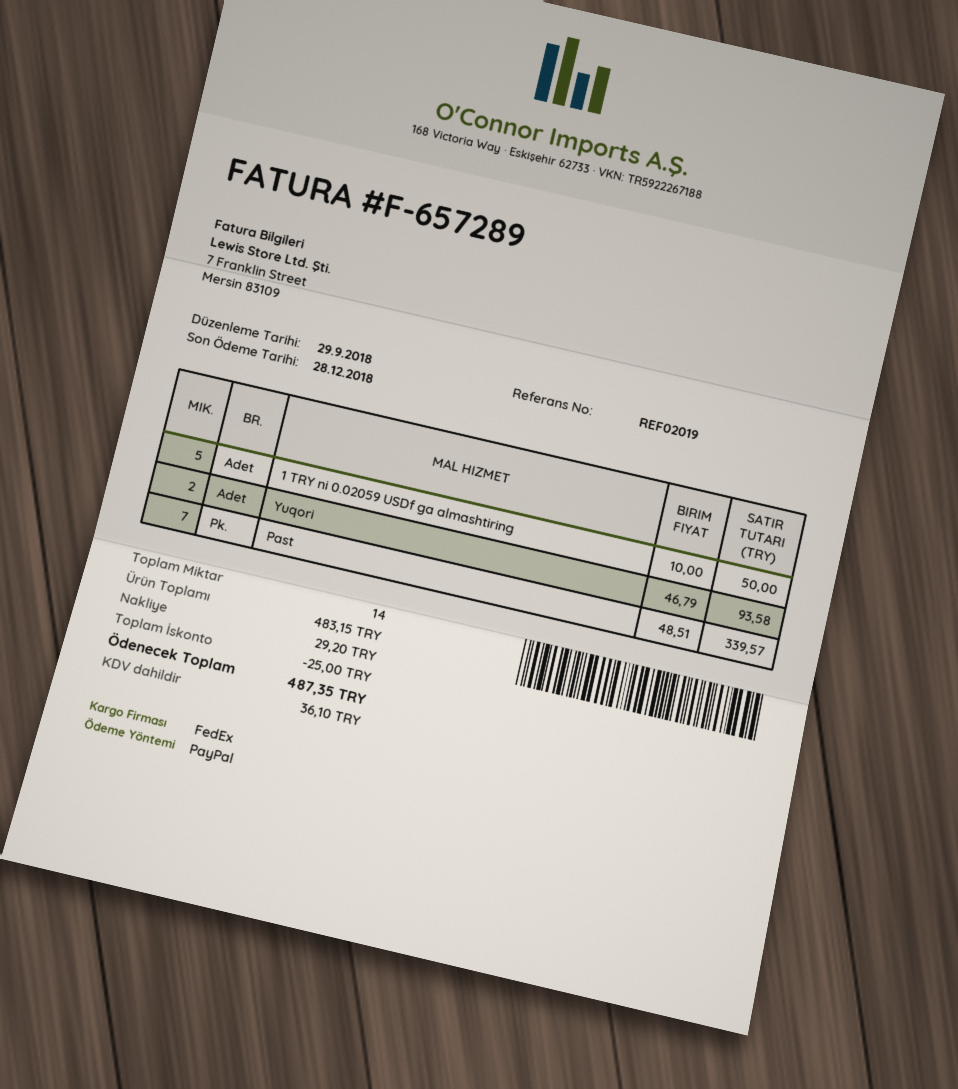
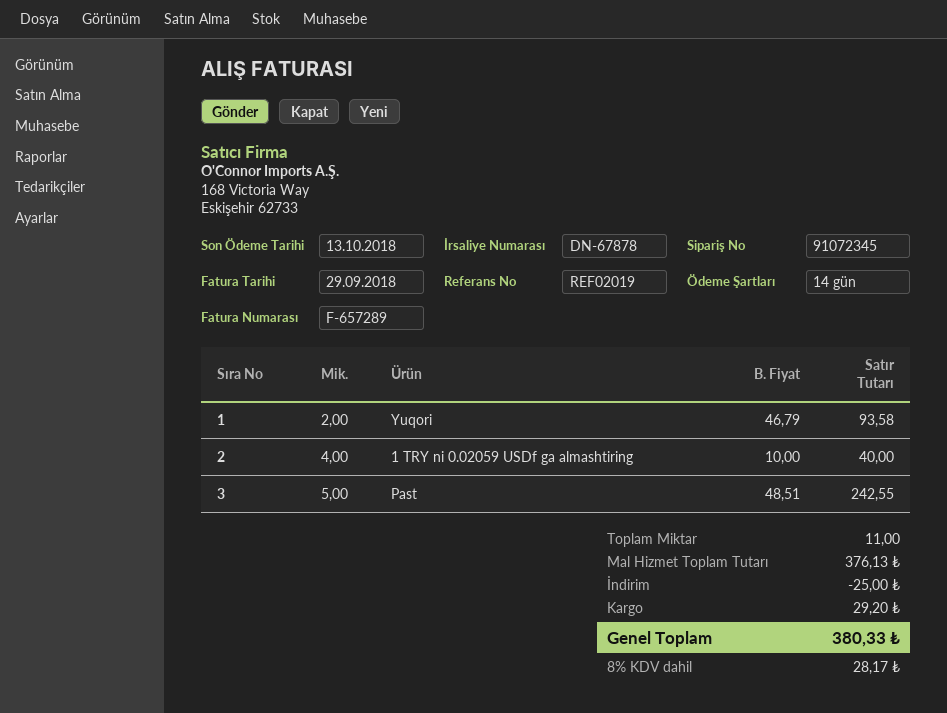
due date: 2018-12-28 -> 2018-10-13
1 TRY ni 0.02059 USDf ga almashtiring: 5 x 10.00 = 50.00 -> 4 x 10.00 = 40.00
Past: 7 x 48.51 = 339.57 -> 5 x 48.51 = 242.55
total quantity: 14 -> 11
subtotal: 483.15 -> 376.13
tax: 36.10 -> 28.17
total: 487.35 -> 380.33

